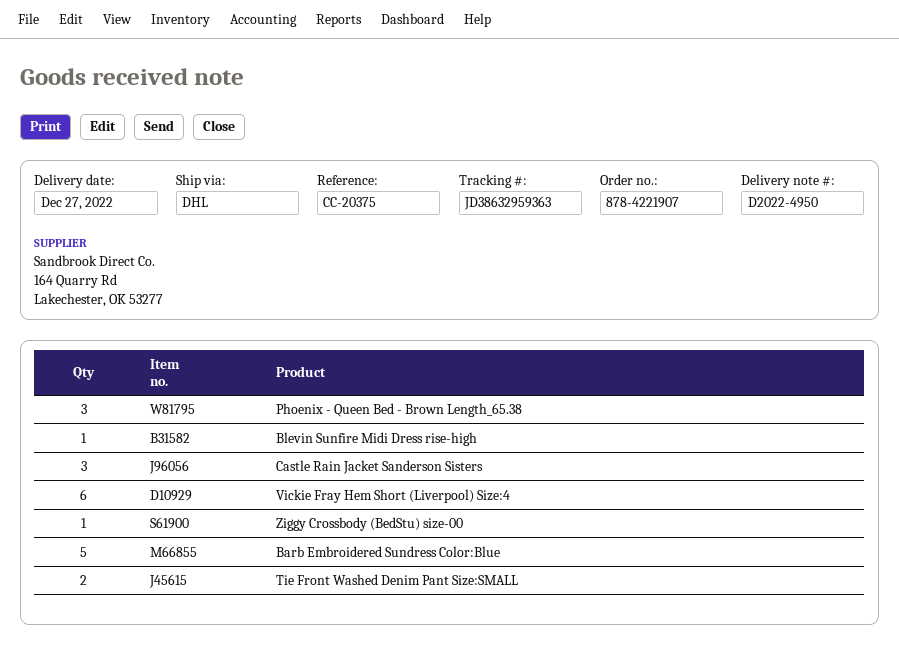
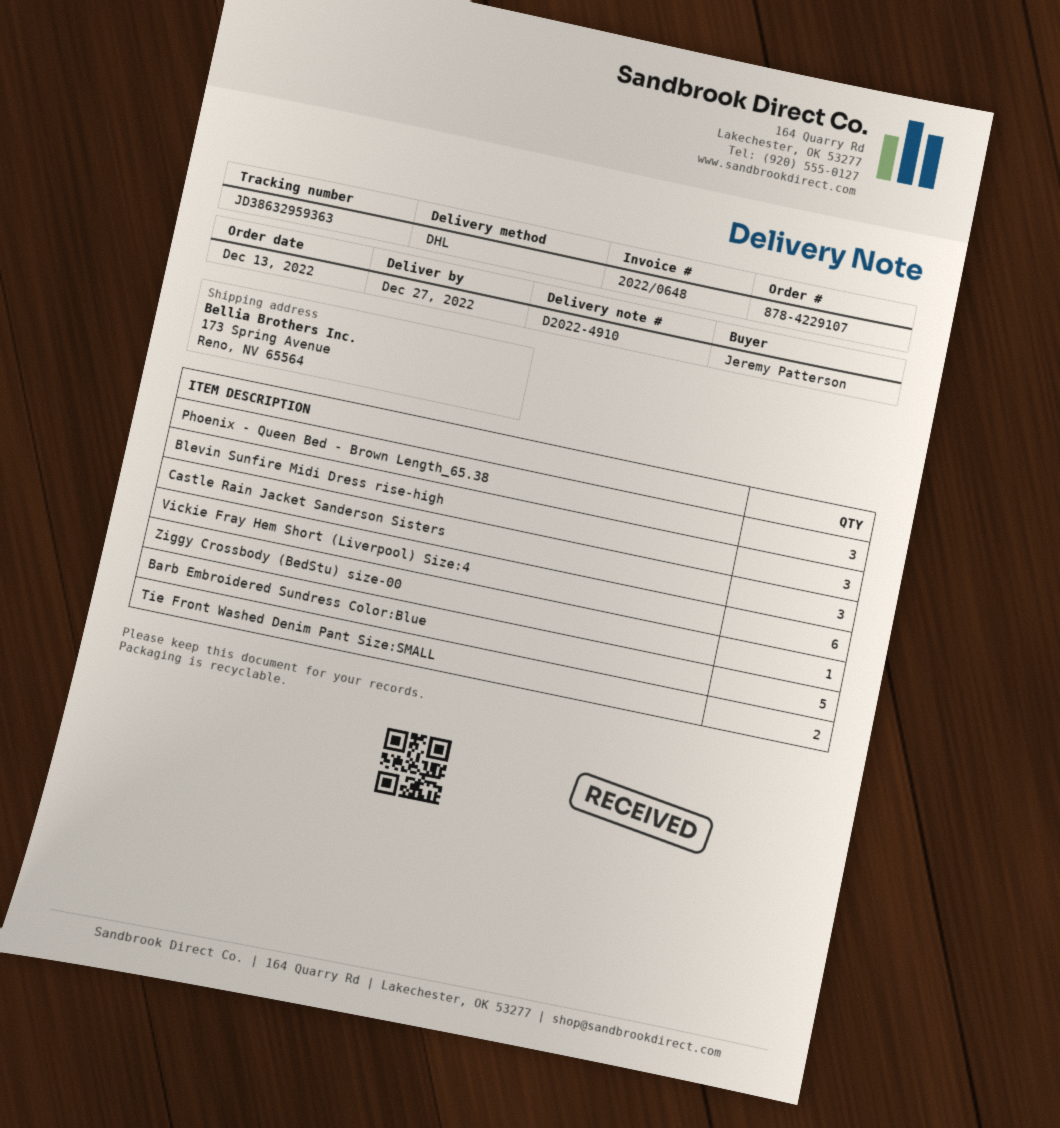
order number: 878-4221907 -> 878-4229107
delivery note number: D2022-4950 -> D2022-4910
Blevin Sunfire Midi Dress rise-high: 1 -> 3

